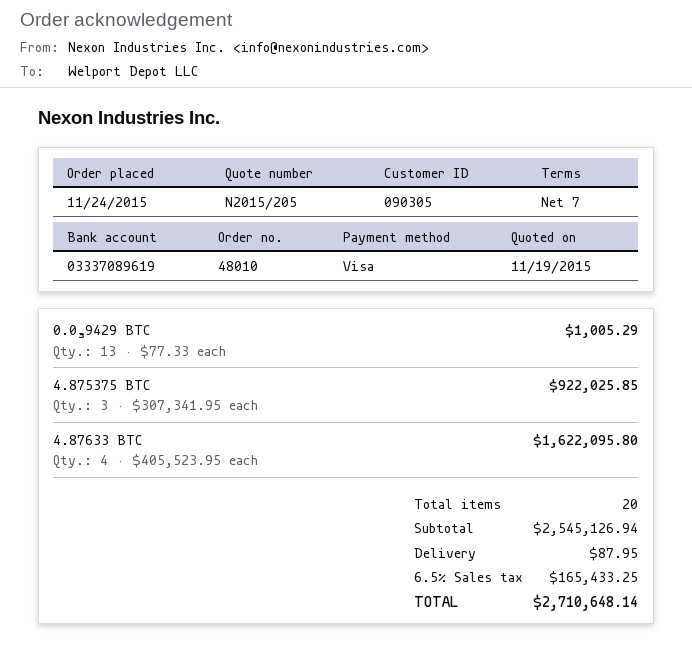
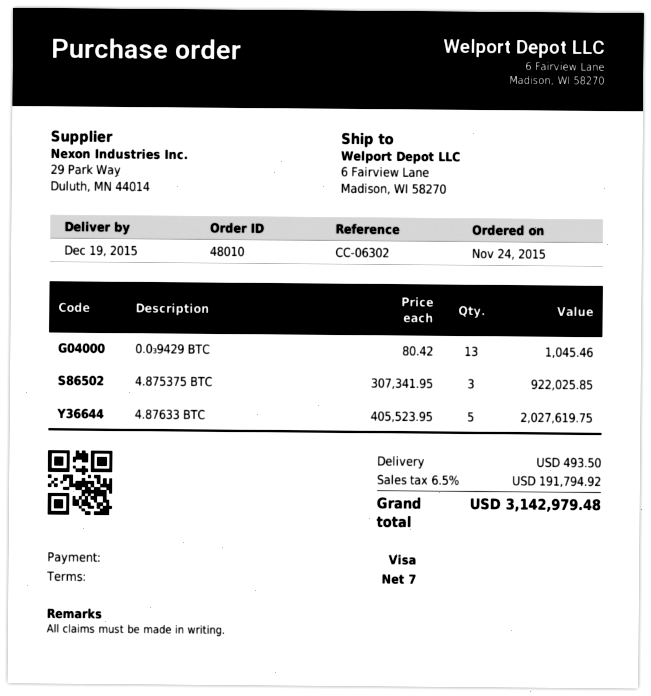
0.0₃9429 BTC: 13 x 77.33 = 1005.29 -> 13 x 80.42 = 1045.46
4.87633 BTC: 4 x 405523.95 = 1622095.80 -> 5 x 405523.95 = 2027619.75
shipping: 87.95 -> 493.50
tax: 6.5% = 165433.25 -> 6.5% = 191794.92
total: 2710648.14 -> 3142979.48

